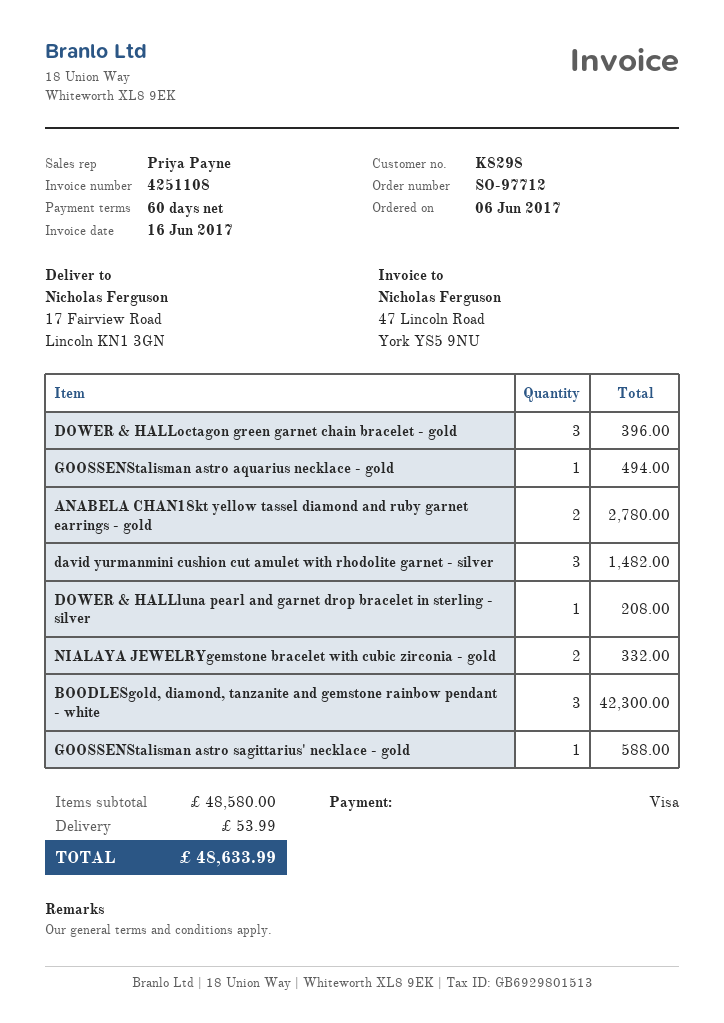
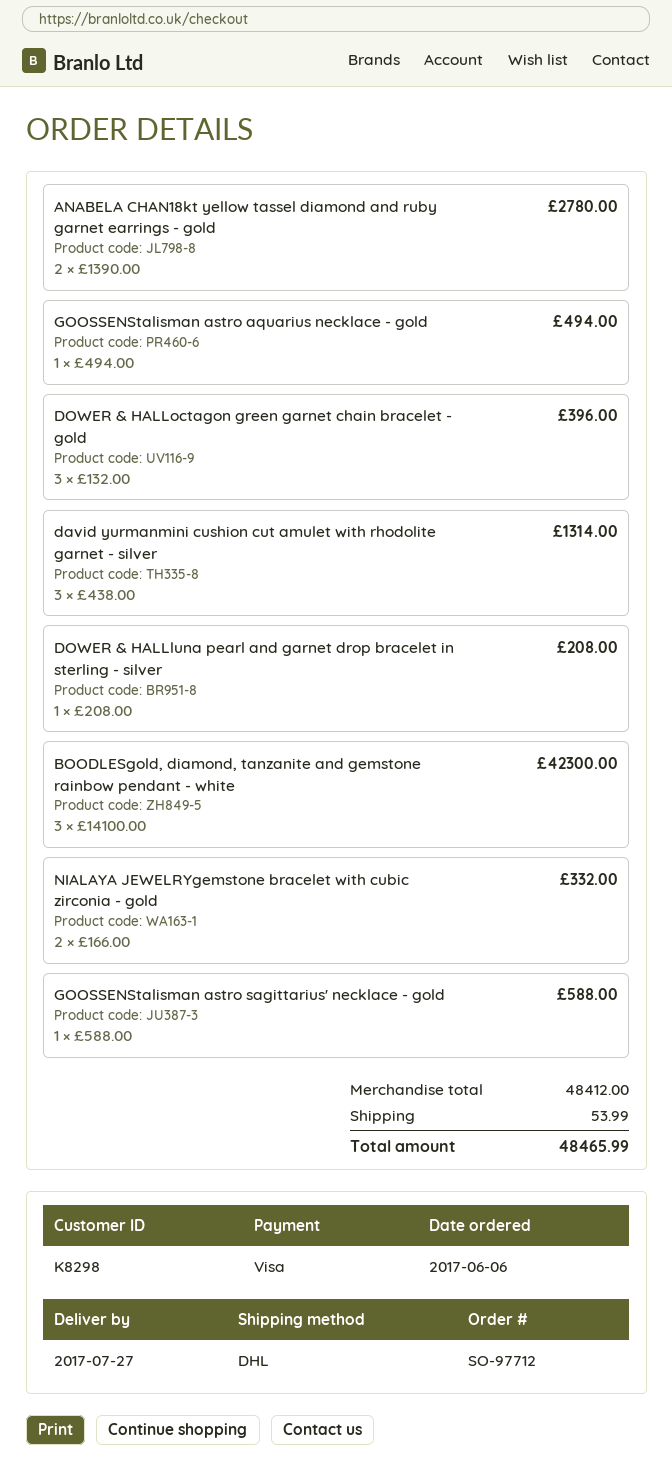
david yurmanmini cushion cut amulet with rhodolite garnet - silver: 3 for 1482.00 -> 3 for 1314.00
subtotal: 48580.00 -> 48412.00
total: 48633.99 -> 48465.99

